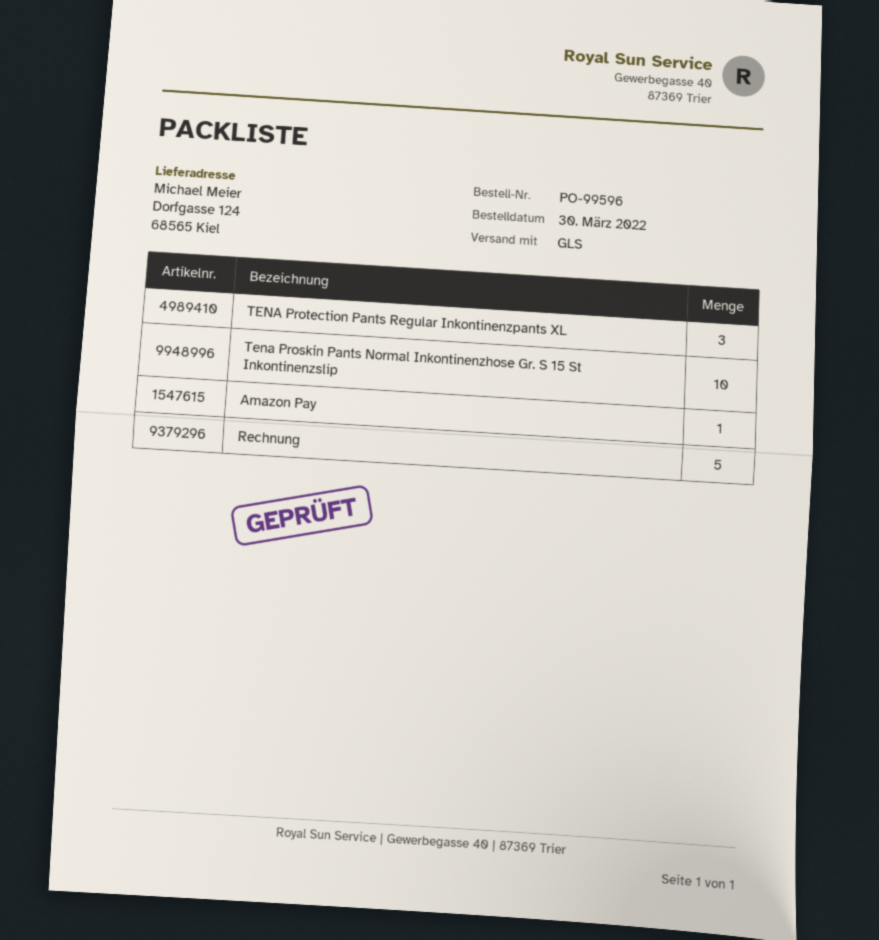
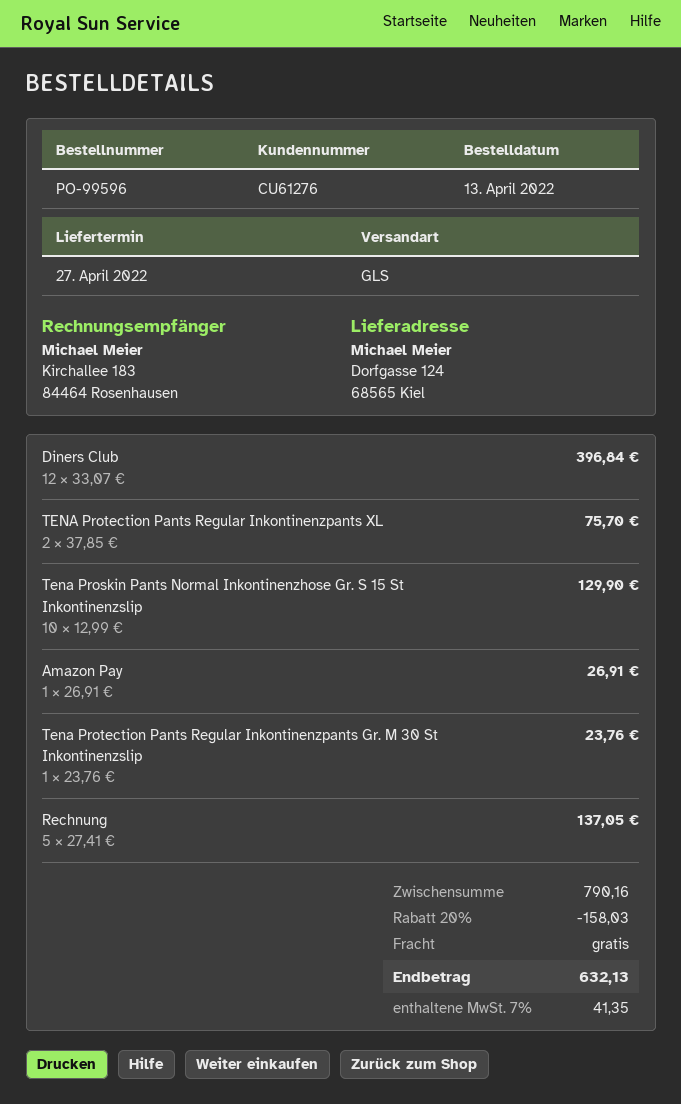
order date: 2022-03-30 -> 2022-04-13
TENA Protection Pants Regular Inkontinenzpants XL: 3 -> 2
Diners Club: none -> 12
Tena Protection Pants Regular Inkontinenzpants Gr. M 30 St Inkontinenzslip: none -> 1

